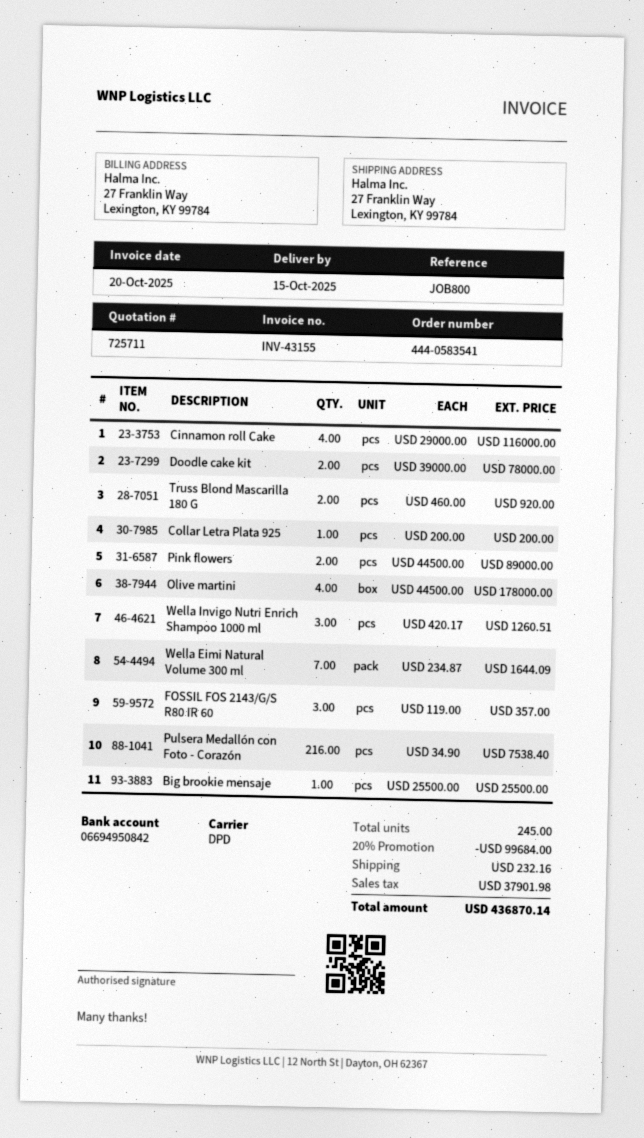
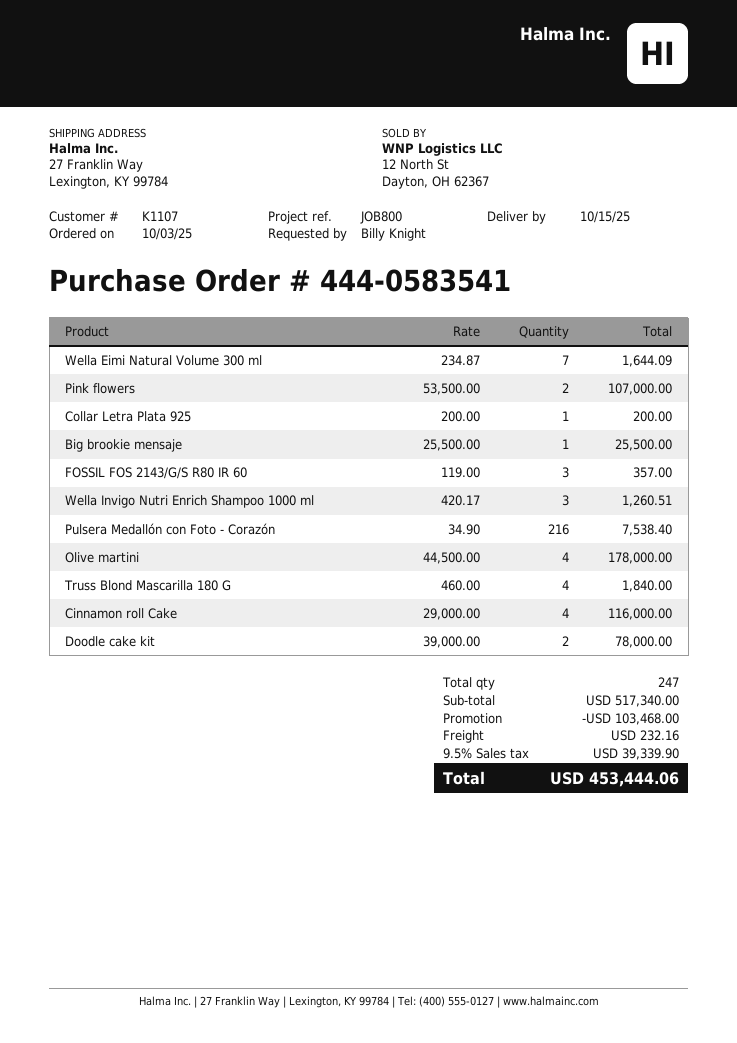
Truss Blond Mascarilla 180 G: 2 x 460.00 = 920.00 -> 4 x 460.00 = 1840.00
Pink flowers: 2 x 44500.00 = 89000.00 -> 2 x 53500.00 = 107000.00
total quantity: 245 -> 247
discount: 99684.00 -> 103468.00
tax: 37901.98 -> 39339.90
total: 436870.14 -> 453444.06

